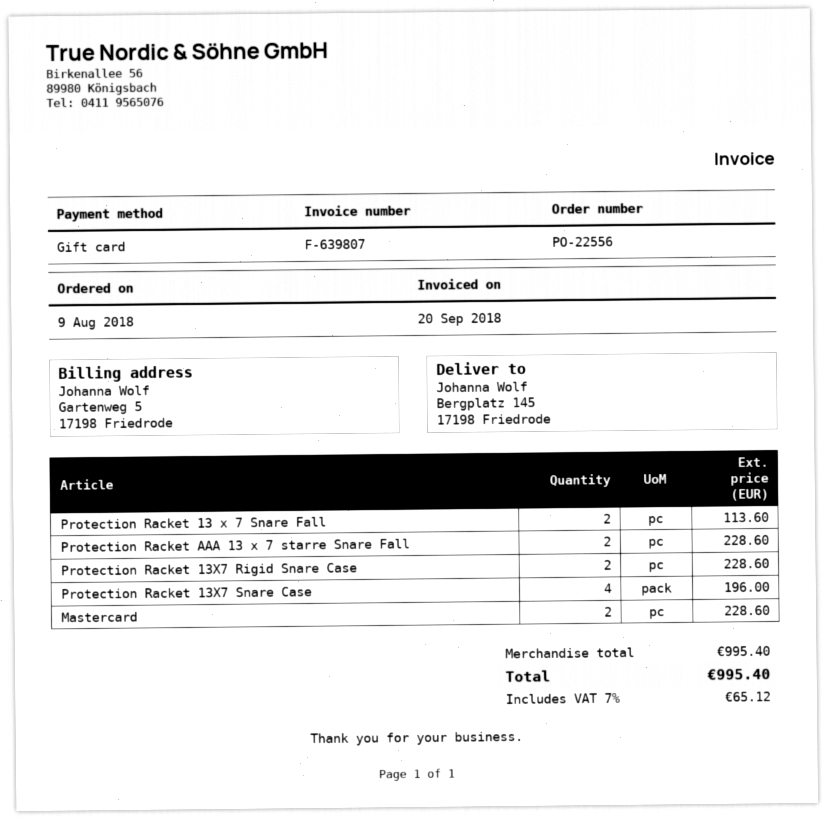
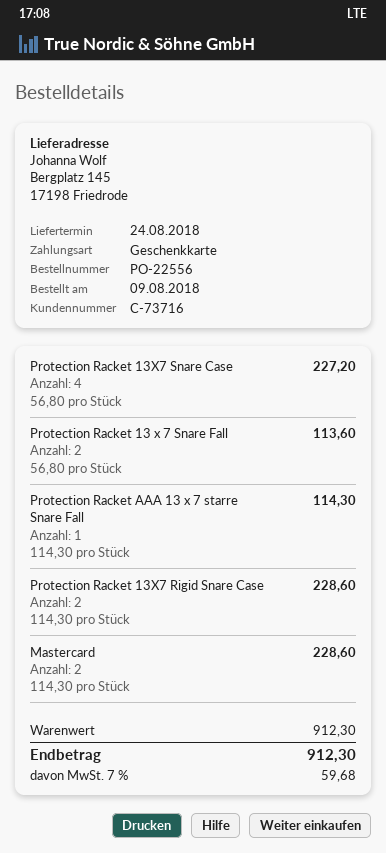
Protection Racket AAA 13 x 7 starre Snare Fall: 2 for 228.60 -> 1 for 114.30
Protection Racket 13X7 Snare Case: 4 for 196.00 -> 4 for 227.20
subtotal: 995.40 -> 912.30
tax: 7% = 65.12 -> 7% = 59.68
total: 995.40 -> 912.30

